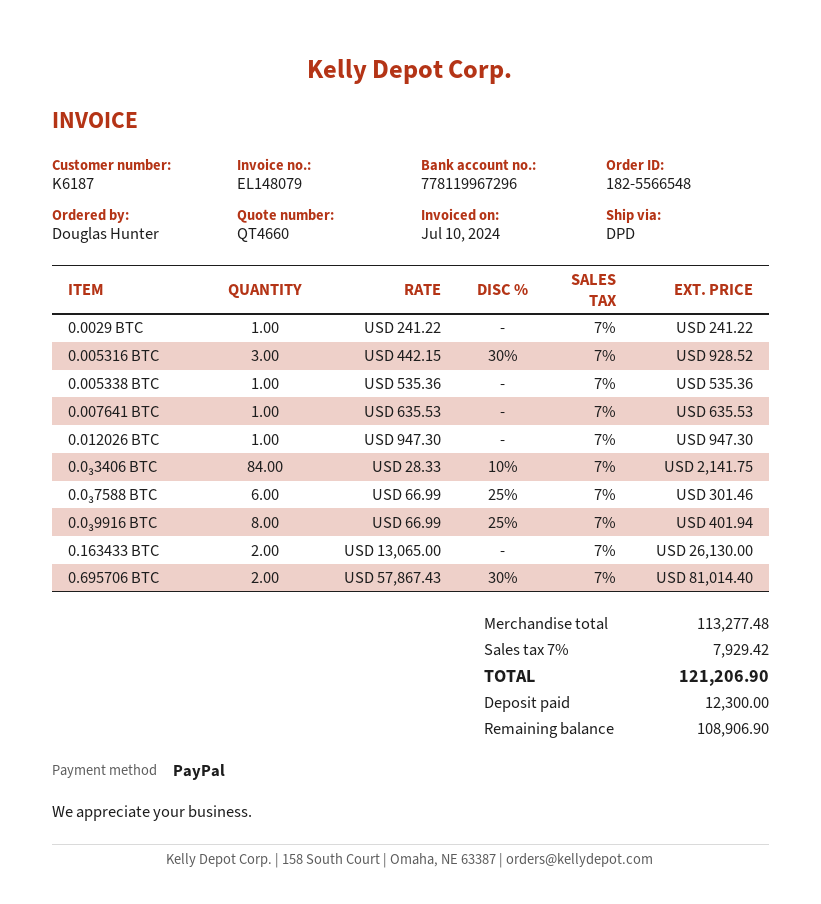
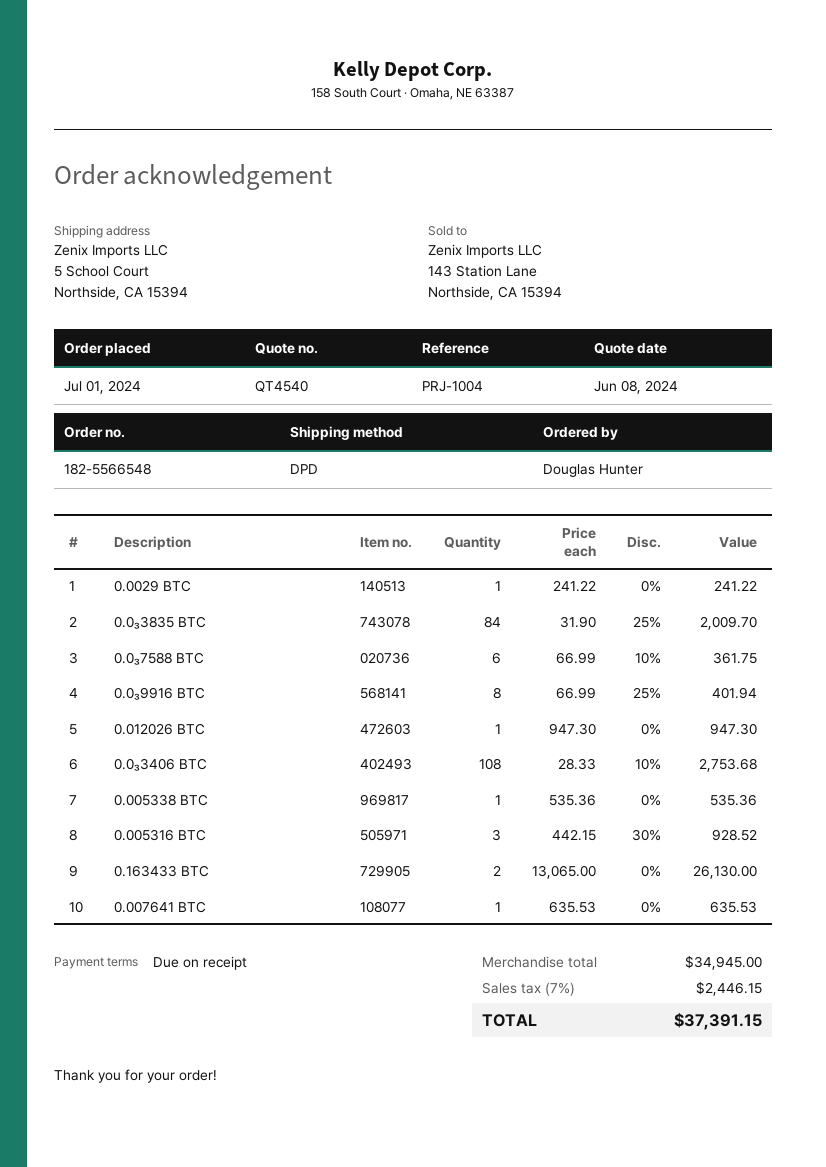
quote number: QT4660 -> QT4540
0.0₃3406 BTC: 84 x 28.33 - 10% = 2141.75 -> 108 x 28.33 - 10% = 2753.68
0.0₃7588 BTC: 6 x 66.99 - 25% = 301.46 -> 6 x 66.99 - 10% = 361.75
0.695706 BTC: 2 x 57867.43 - 30% = 81014.40 -> none
0.0₃3835 BTC: none -> 84 x 31.90 - 25% = 2009.70
subtotal: 113277.48 -> 34945.00
tax: 7% = 7929.42 -> 7% = 2446.15
total: 121206.90 -> 37391.15

